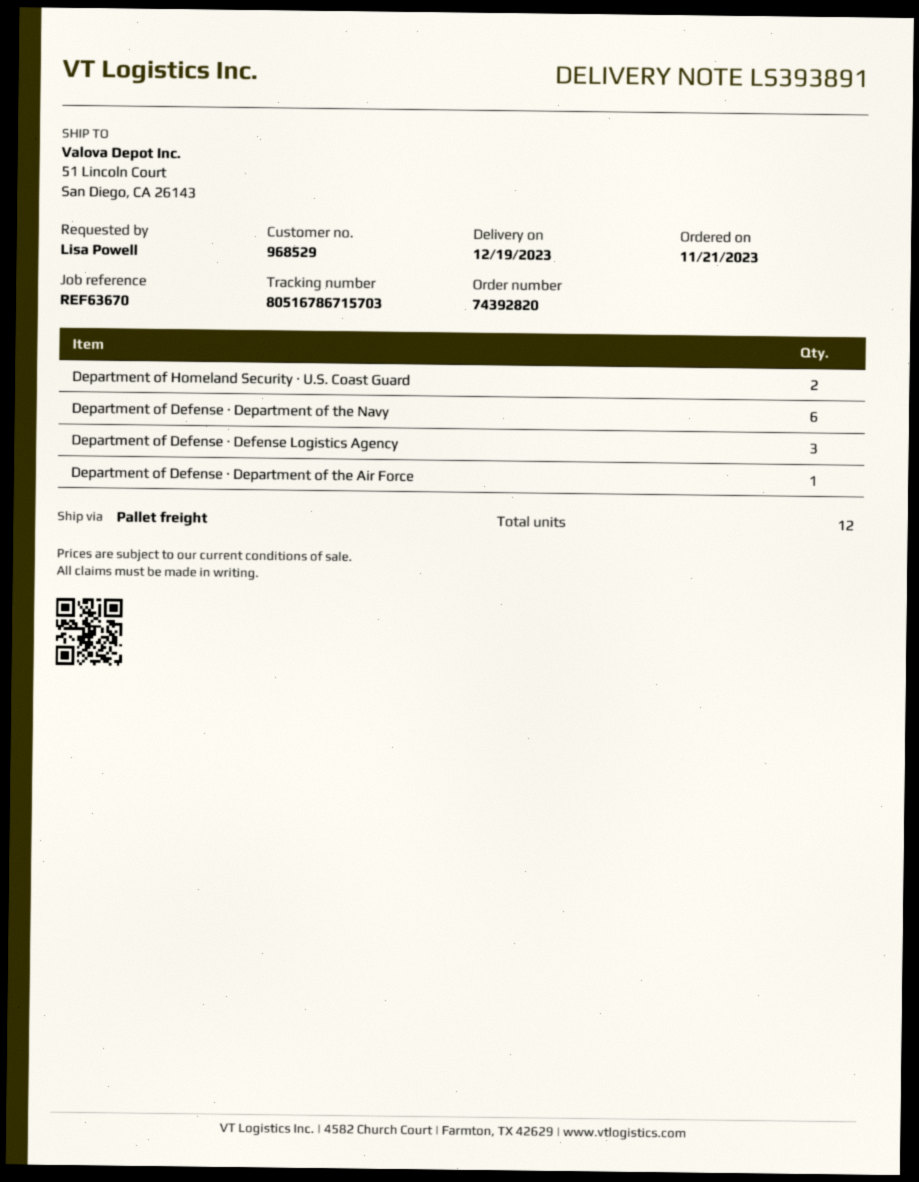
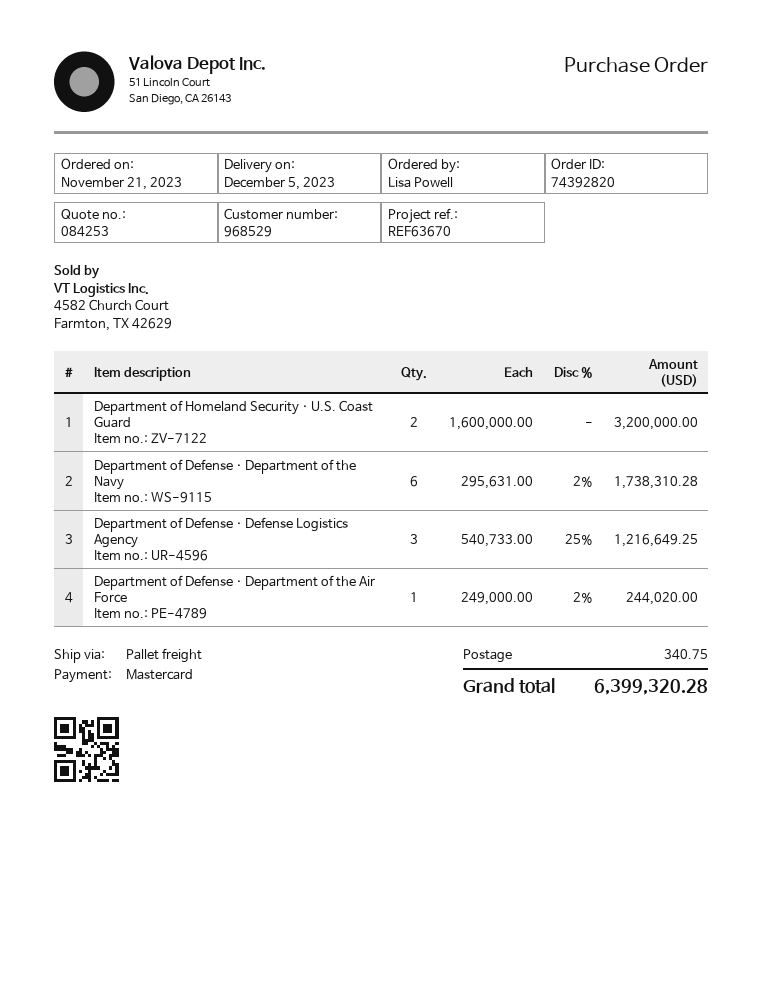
delivery date: 2023-12-19 -> 2023-12-05

